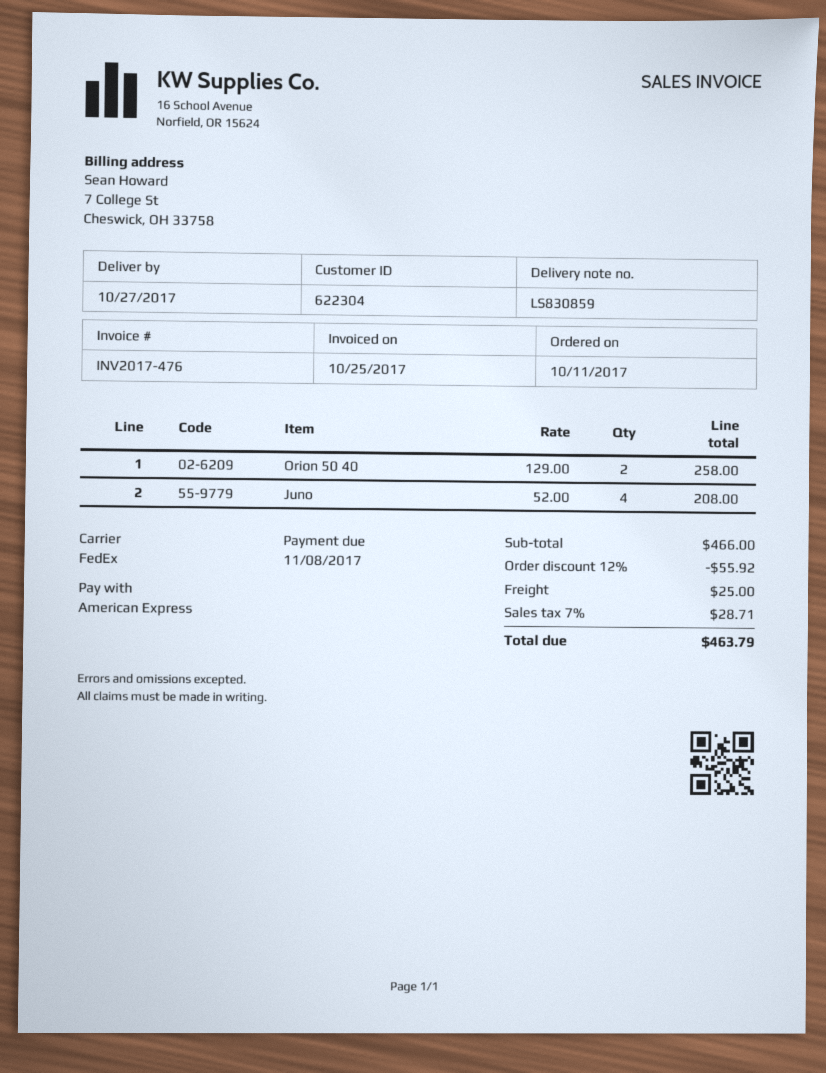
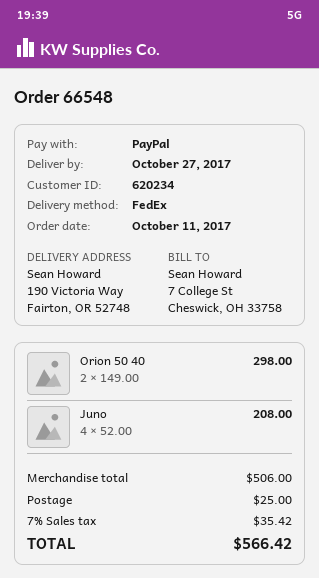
customer number: 622304 -> 620234
payment method: American Express -> PayPal
Orion 50 40: 2 x 129.00 = 258.00 -> 2 x 149.00 = 298.00
subtotal: 466.00 -> 506.00
discount: 12% = 55.92 -> none
tax: 7% = 28.71 -> 7% = 35.42
total: 463.79 -> 566.42

